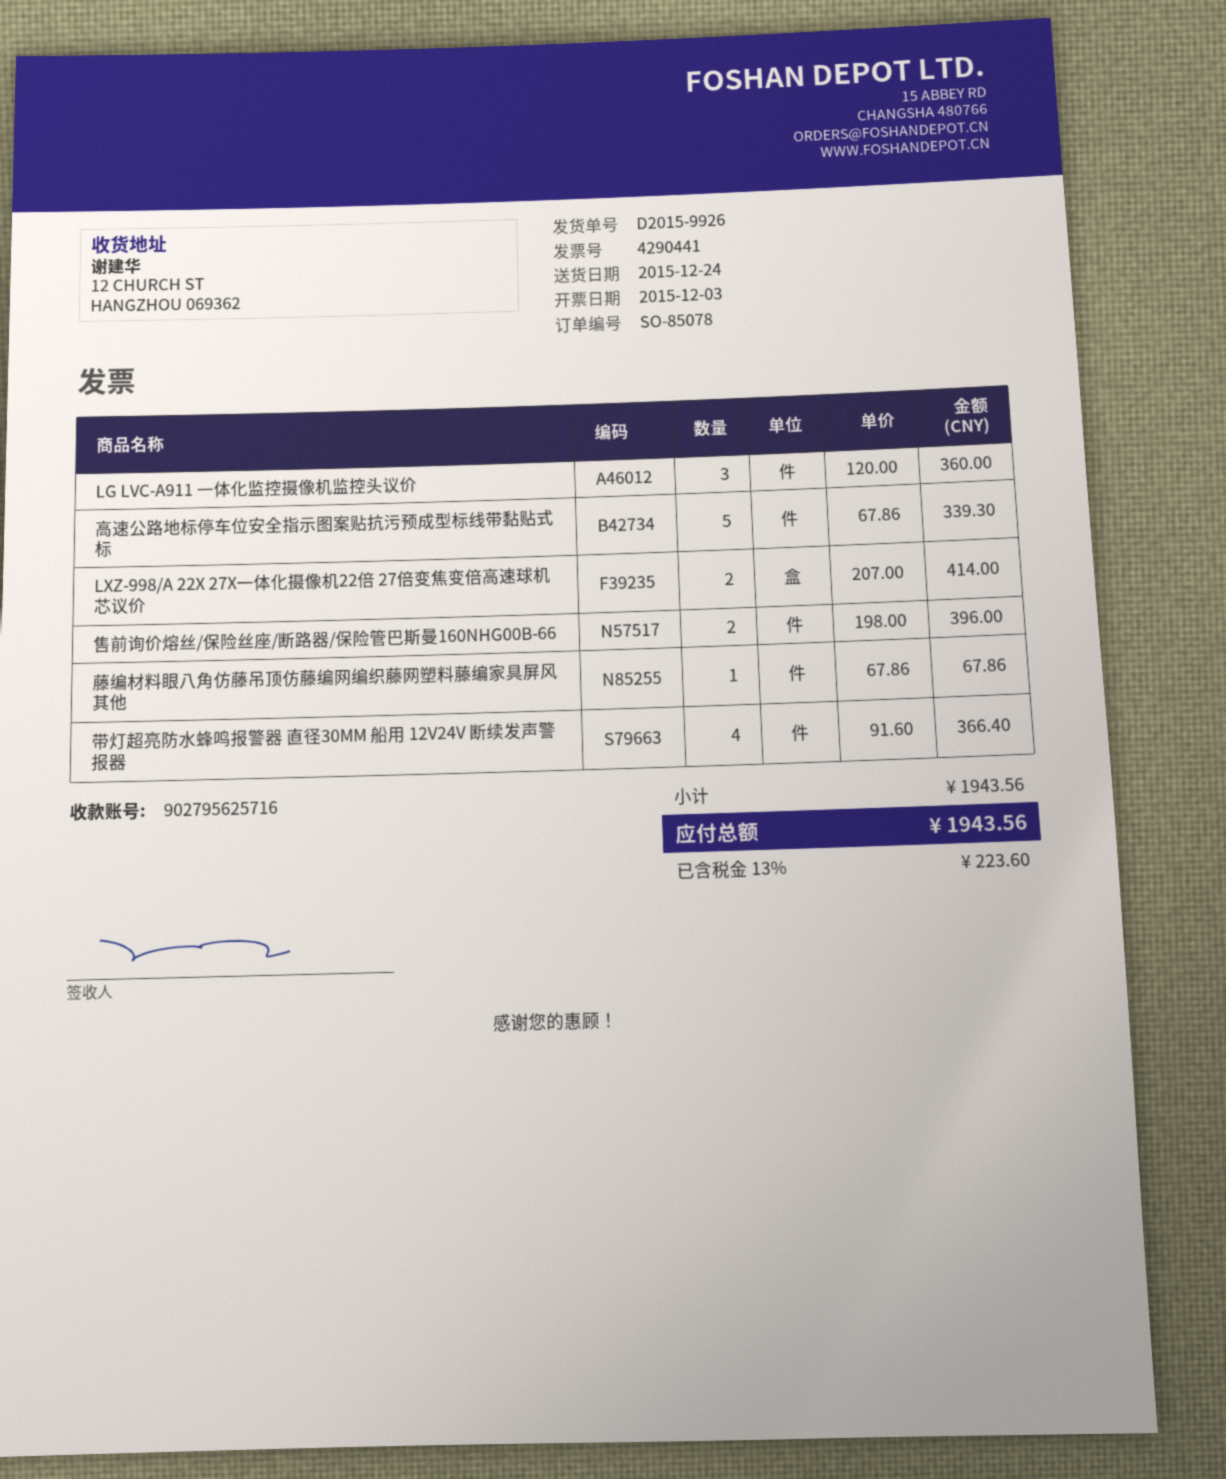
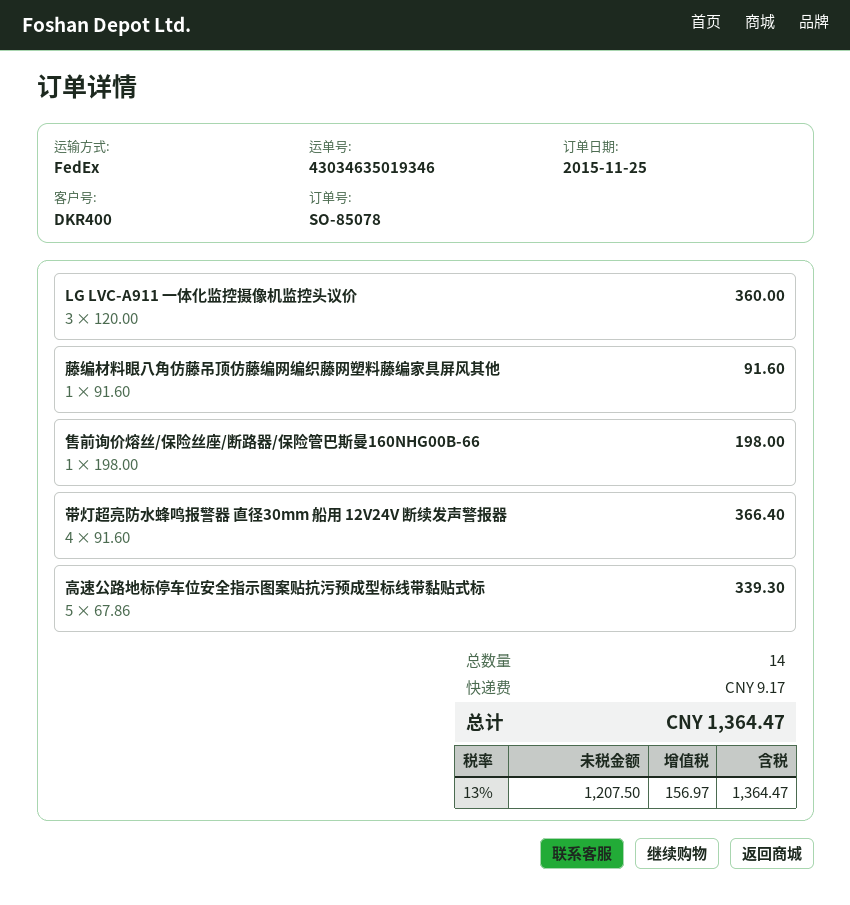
LXZ-998/A 22X 27X一体化摄像机22倍 27倍变焦变倍高速球机芯议价: 2 x 207.00 = 414.00 -> none
售前询价熔丝/保险丝座/断路器/保险管巴斯曼160NHG00B-66: 2 x 198.00 = 396.00 -> 1 x 198.00 = 198.00
藤编材料眼八角仿藤吊顶仿藤编网编织藤网塑料藤编家具屏风其他: 1 x 67.86 = 67.86 -> 1 x 91.60 = 91.60
shipping: none -> 9.17
tax: 13% = 223.60 -> 13% = 156.97
total: 1943.56 -> 1364.47

